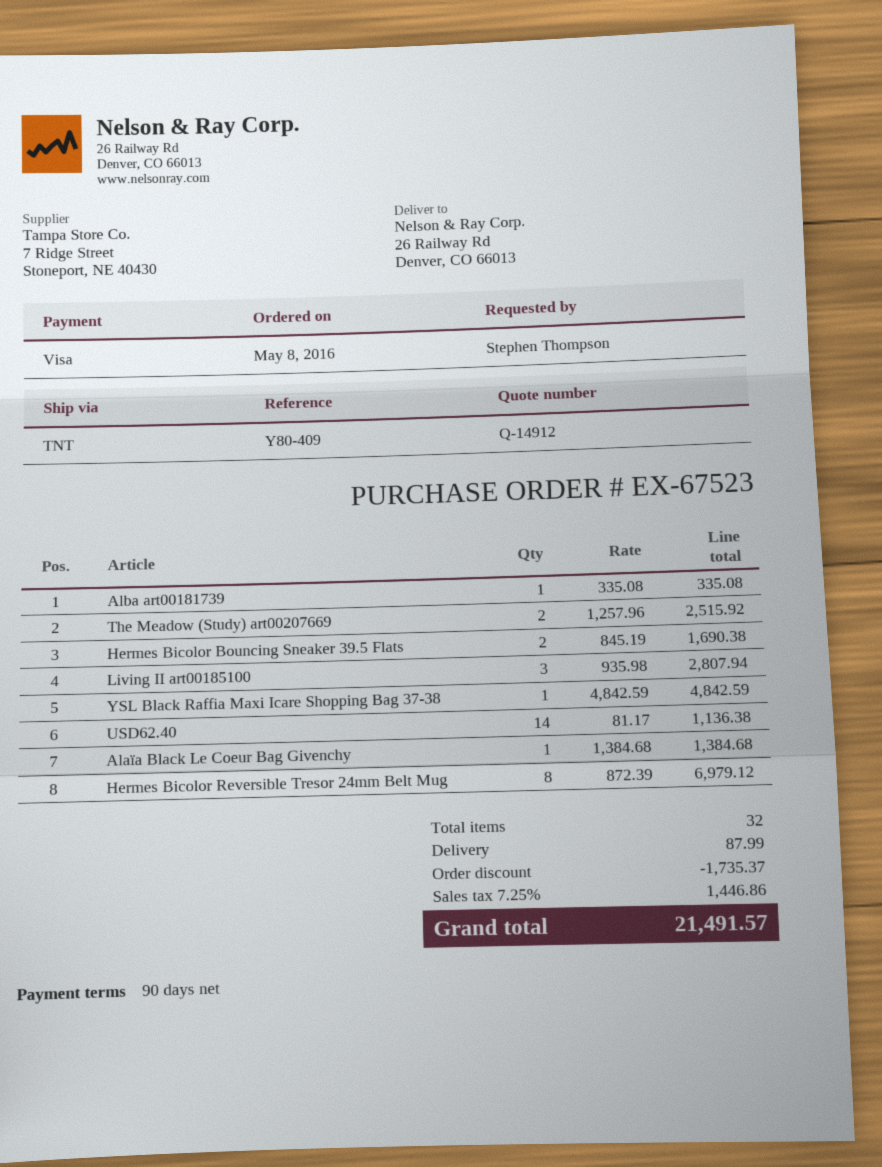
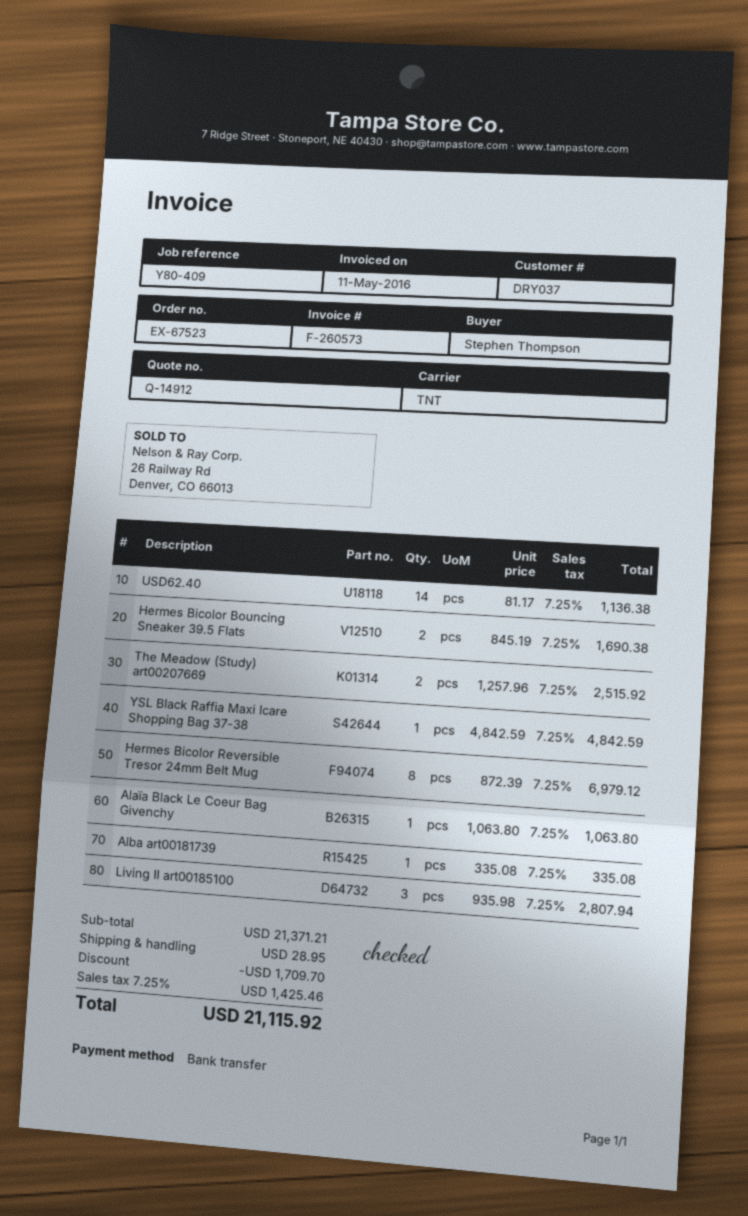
payment method: Visa -> bank transfer
Alaïa Black Le Coeur Bag Givenchy: 1 x 1384.68 = 1384.68 -> 1 x 1063.80 = 1063.80
discount: 1735.37 -> 1709.70
shipping: 87.99 -> 28.95
tax: 7.25% = 1446.86 -> 7.25% = 1425.46
total: 21491.57 -> 21115.92

